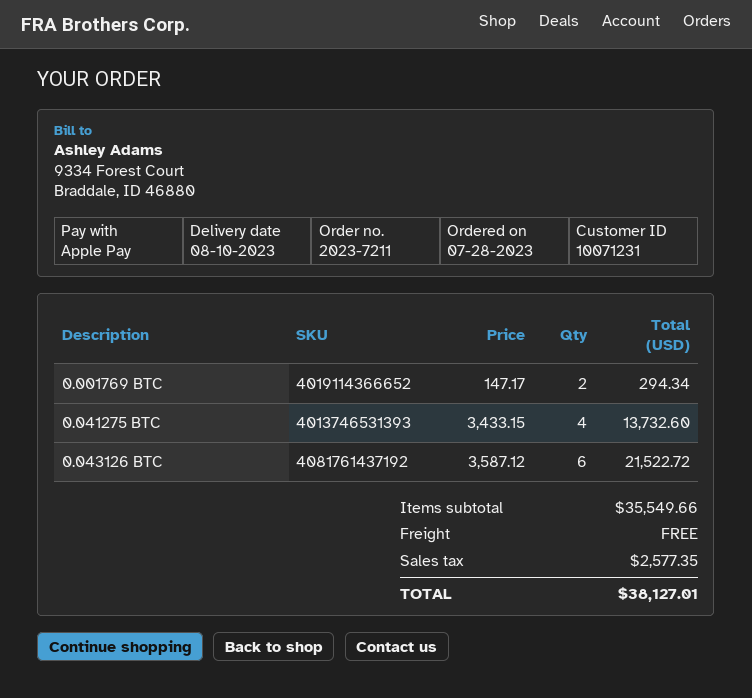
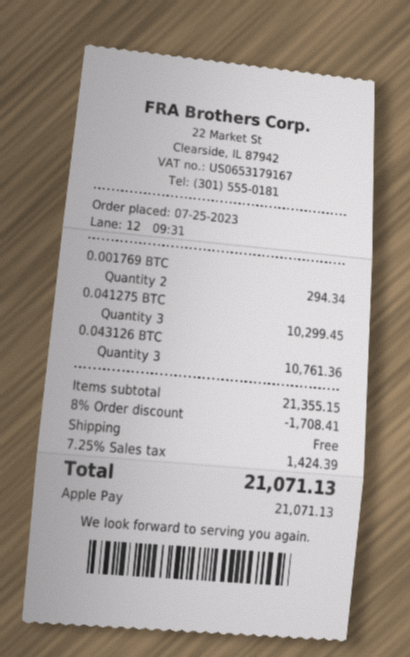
order date: 2023-07-28 -> 2023-07-25
0.041275 BTC: 4 for 13732.60 -> 3 for 10299.45
0.043126 BTC: 6 for 21522.72 -> 3 for 10761.36
subtotal: 35549.66 -> 21355.15
discount: none -> 8% = 1708.41
tax: 2577.35 -> 1424.39
total: 38127.01 -> 21071.13

